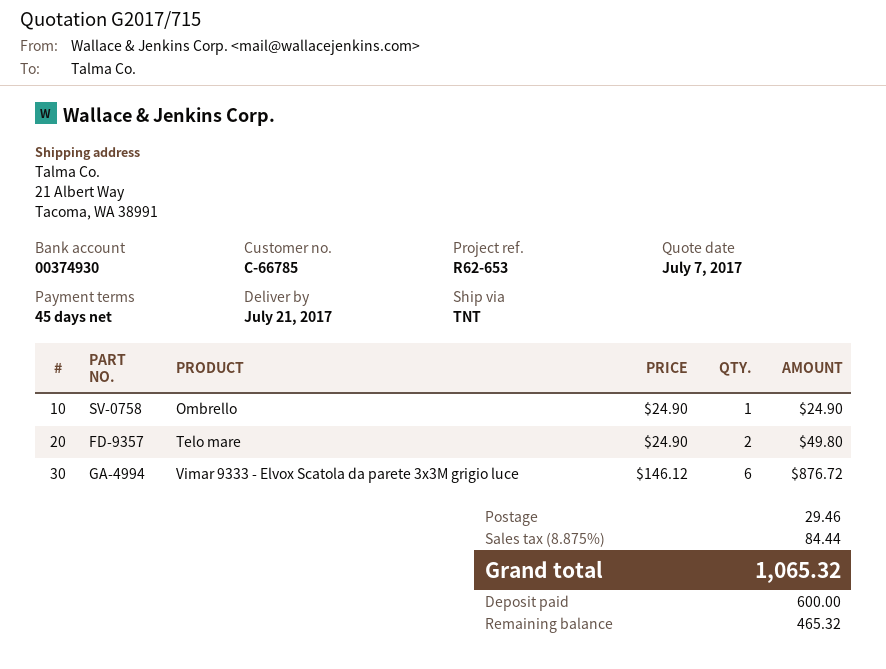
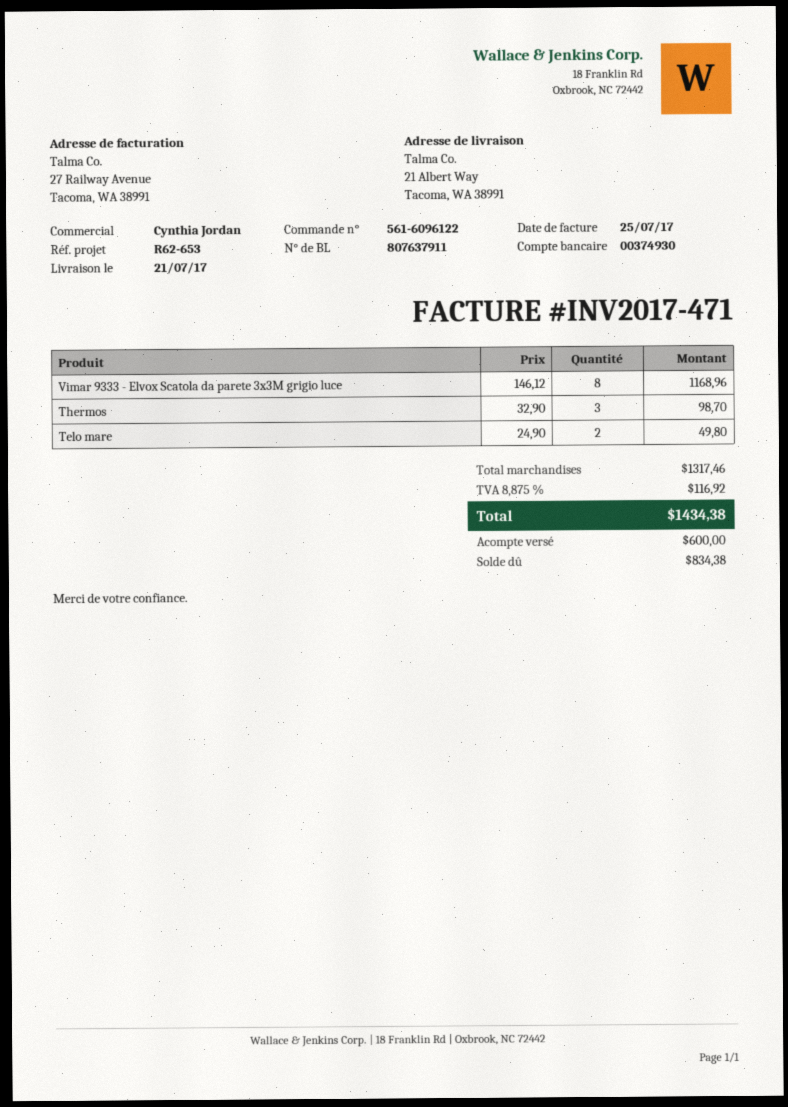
Ombrello: 1 x 24.90 = 24.90 -> none
Vimar 9333 - Elvox Scatola da parete 3x3M grigio luce: 6 x 146.12 = 876.72 -> 8 x 146.12 = 1168.96
Thermos: none -> 3 x 32.90 = 98.70
shipping: 29.46 -> none
tax: 8.875% = 84.44 -> 8.875% = 116.92
total: 1065.32 -> 1434.38
balance: 465.32 -> 834.38

